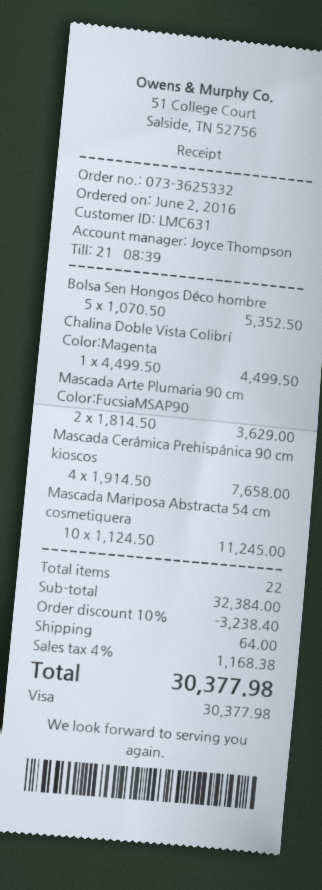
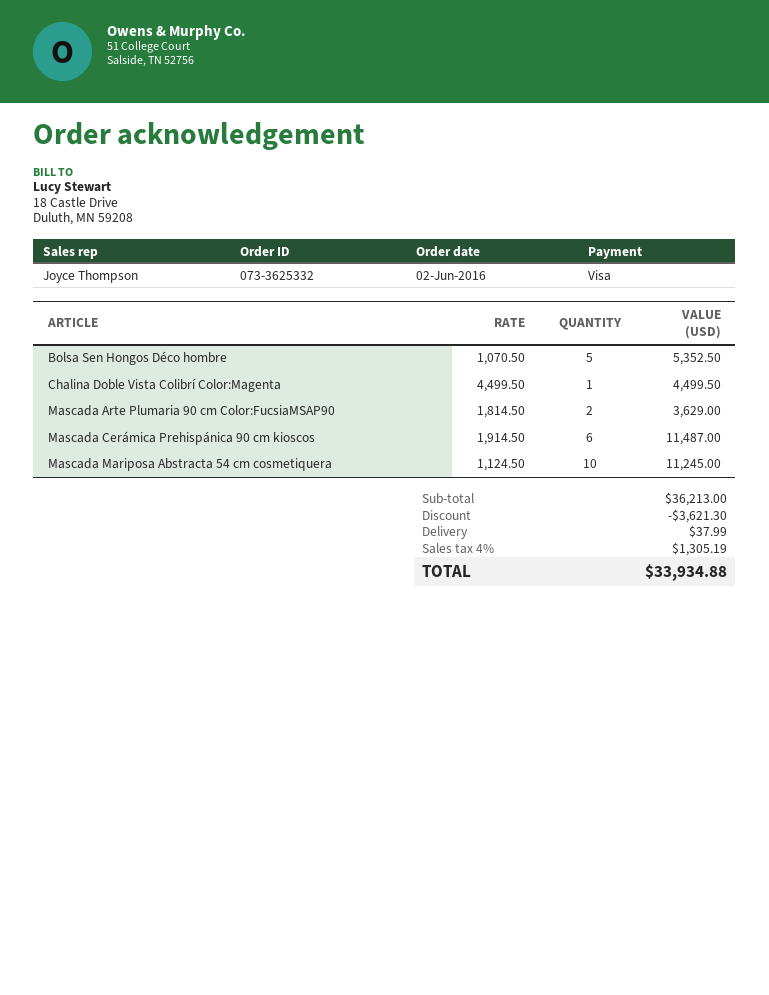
Mascada Cerámica Prehispánica 90 cm kioscos: 4 x 1914.50 = 7658.00 -> 6 x 1914.50 = 11487.00
subtotal: 32384.00 -> 36213.00
discount: 3238.40 -> 3621.30
shipping: 64.00 -> 37.99
tax: 4% = 1168.38 -> 4% = 1305.19
total: 30377.98 -> 33934.88

